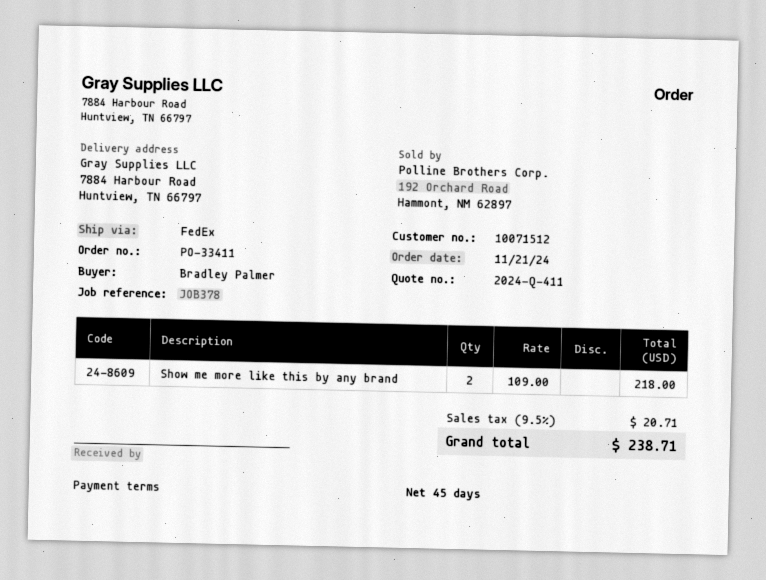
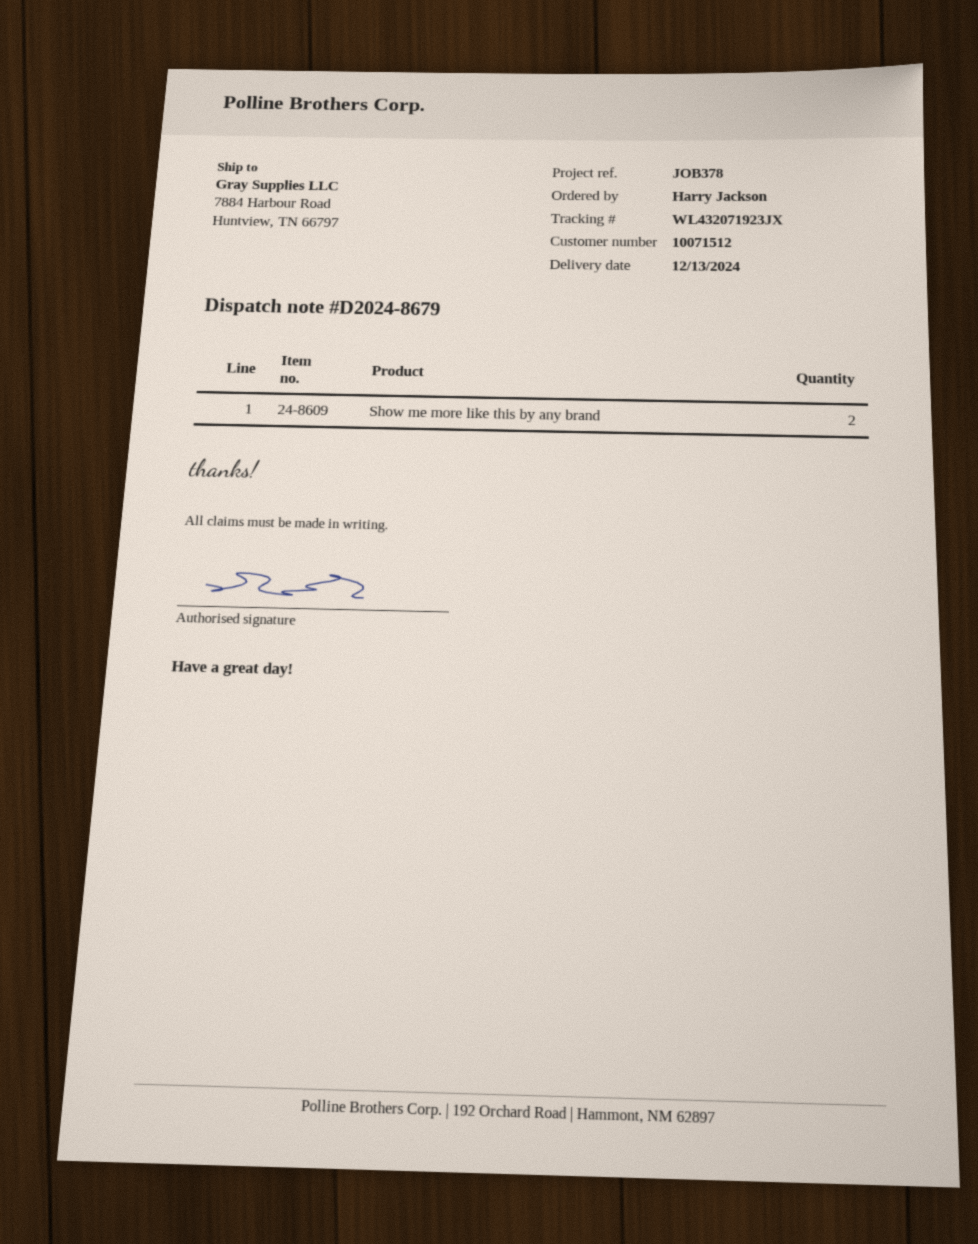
ordered by: Bradley Palmer -> Harry Jackson

